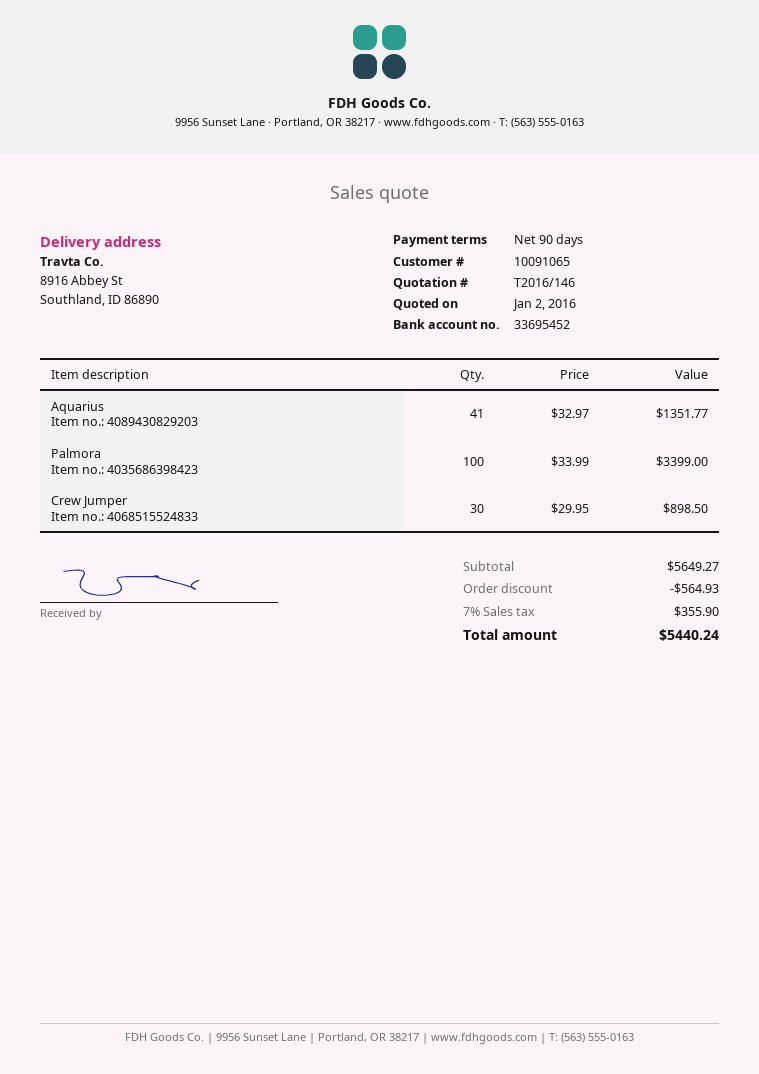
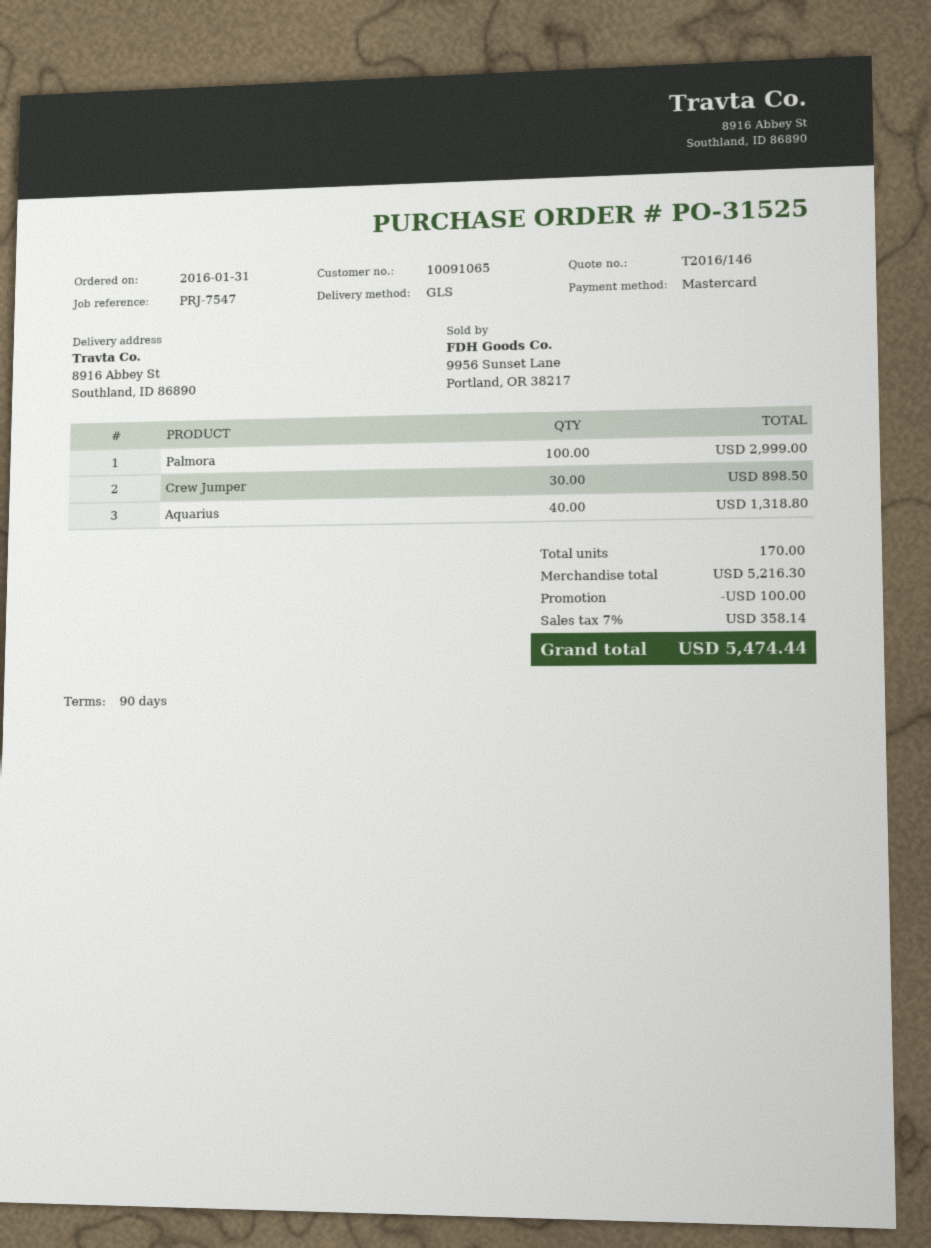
Aquarius: 41 for 1351.77 -> 40 for 1318.80
Palmora: 100 for 3399.00 -> 100 for 2999.00
subtotal: 5649.27 -> 5216.30
discount: 564.93 -> 100.00
tax: 7% = 355.90 -> 7% = 358.14
total: 5440.24 -> 5474.44

